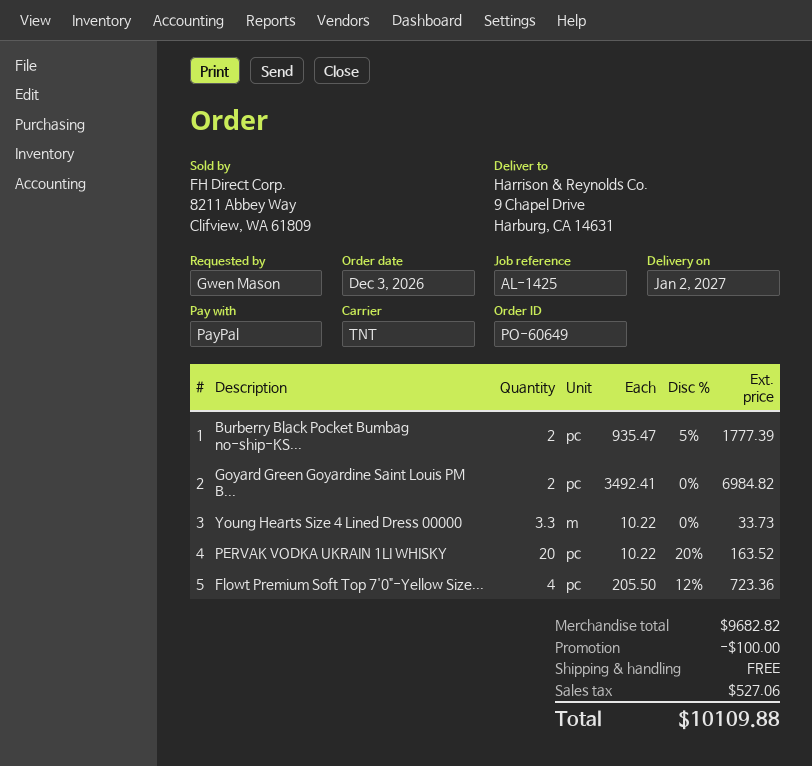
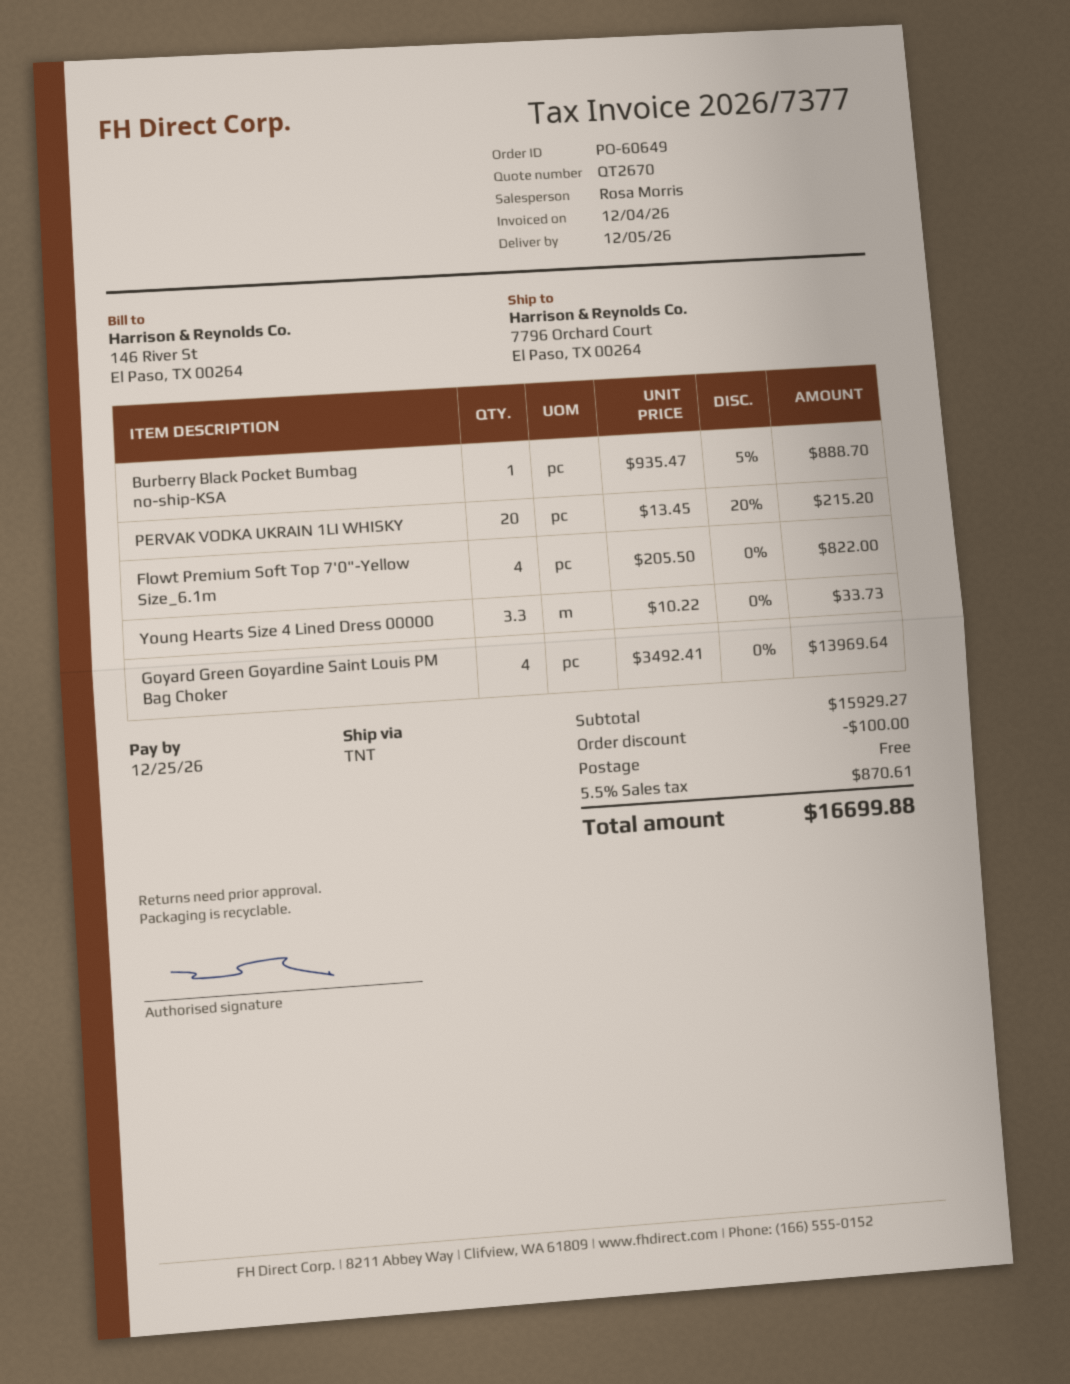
delivery date: 2027-01-02 -> 2026-12-05
ship to: 9 Chapel Drive, Harburg, CA 14631 -> 7796 Orchard Court, El Paso, TX 00264
Burberry Black Pocket Bumbag no-ship-KS...: 2 x 935.47 - 5% = 1777.39 -> 1 x 935.47 - 5% = 888.70
Goyard Green Goyardine Saint Louis PM B...: 2 x 3492.41 = 6984.82 -> 4 x 3492.41 = 13969.64
PERVAK VODKA UKRAIN 1LI WHISKY: 20 x 10.22 - 20% = 163.52 -> 20 x 13.45 - 20% = 215.20
Flowt Premium Soft Top 7'0"-Yellow Size...: 4 x 205.50 - 12% = 723.36 -> 4 x 205.50 = 822.00
subtotal: 9682.82 -> 15929.27
tax: 527.06 -> 870.61
total: 10109.88 -> 16699.88

